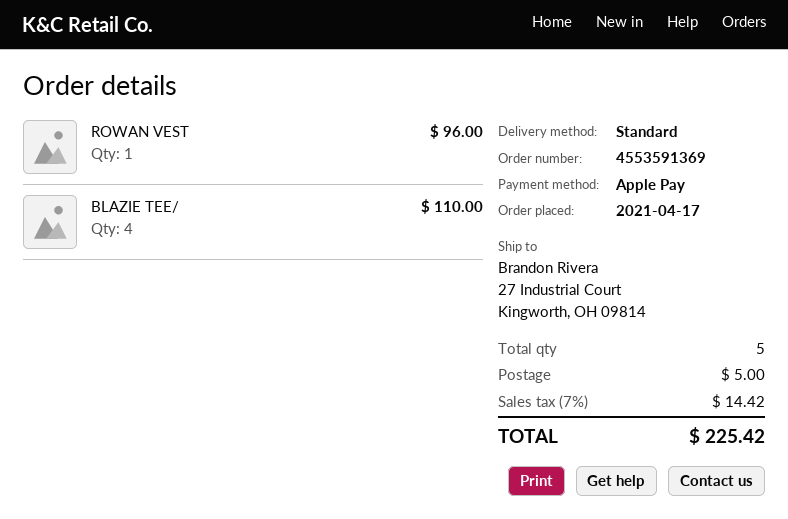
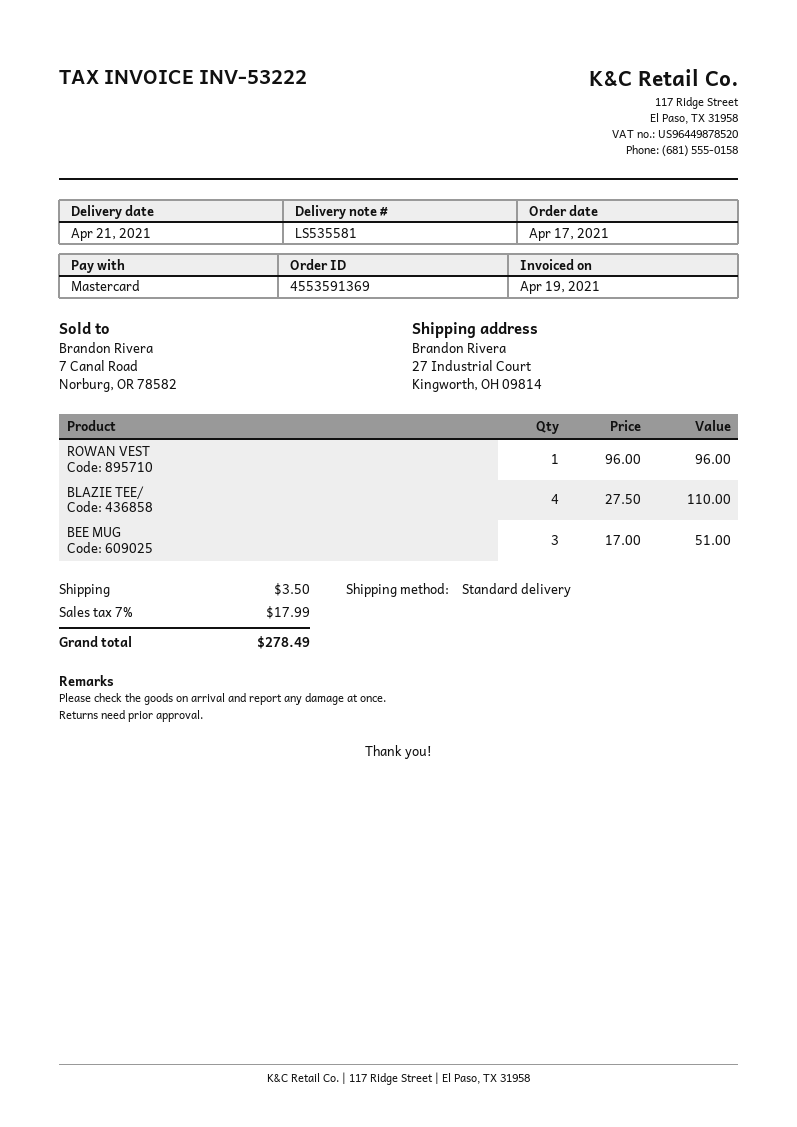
payment method: Apple Pay -> Mastercard
BEE MUG: none -> 3 for 51.00
shipping: 5.00 -> 3.50
tax: 7% = 14.42 -> 7% = 17.99
total: 225.42 -> 278.49

